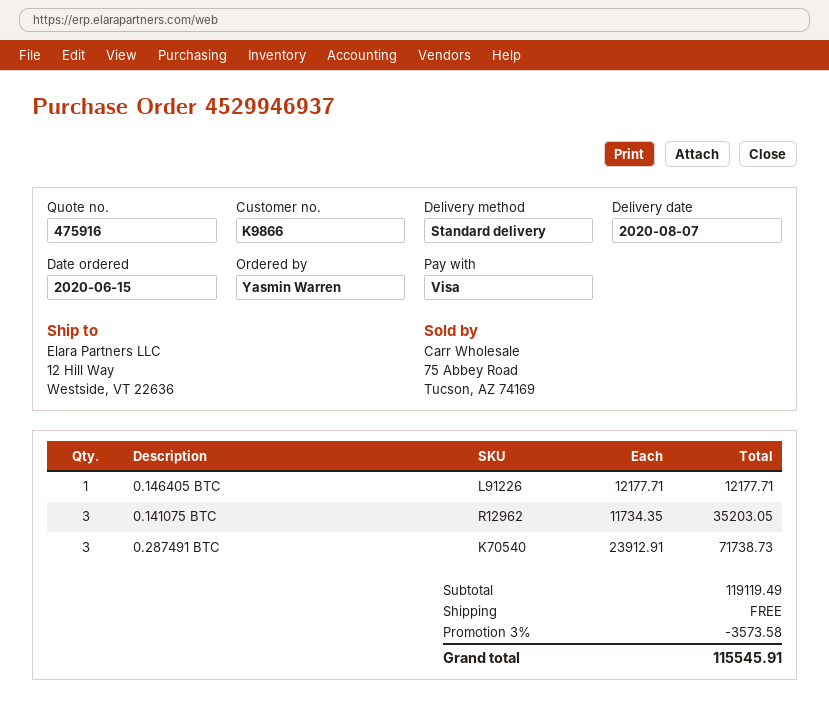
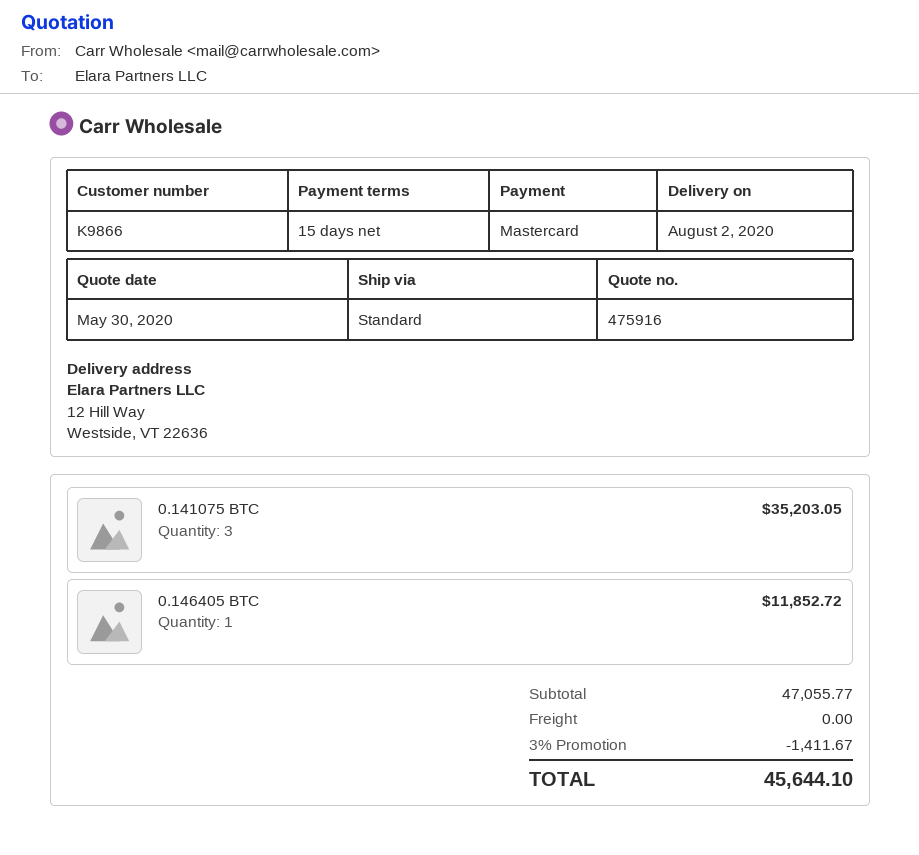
delivery date: 2020-08-07 -> 2020-08-02
payment method: Visa -> Mastercard
0.146405 BTC: 1 for 12177.71 -> 1 for 11852.72
0.287491 BTC: 3 for 71738.73 -> none
subtotal: 119119.49 -> 47055.77
discount: 3% = 3573.58 -> 3% = 1411.67
total: 115545.91 -> 45644.10

